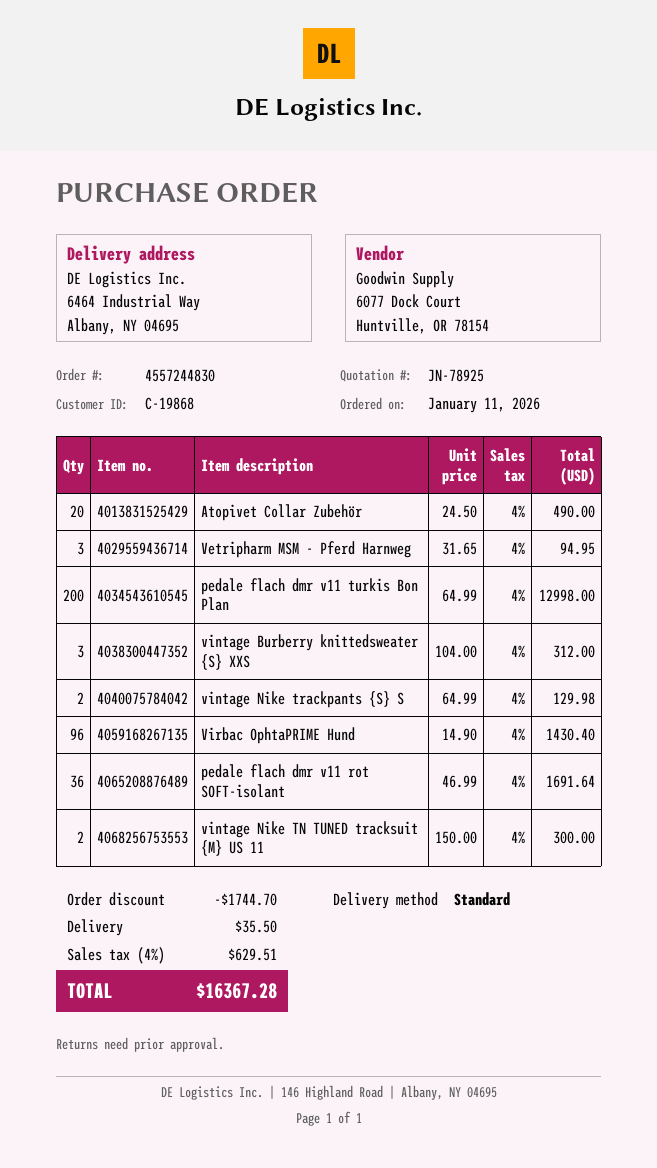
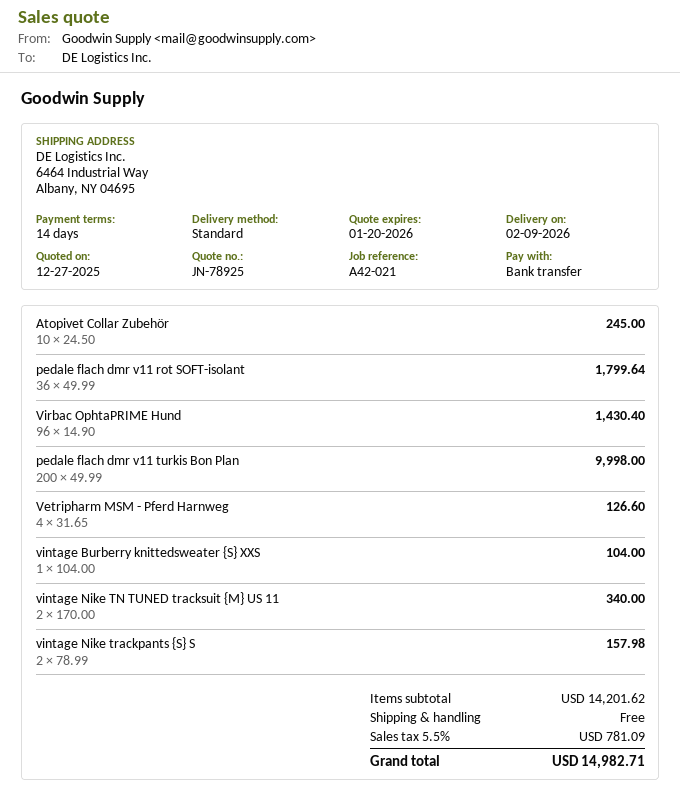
Atopivet Collar Zubehör: 20 x 24.50 = 490.00 -> 10 x 24.50 = 245.00
Vetripharm MSM - Pferd Harnweg: 3 x 31.65 = 94.95 -> 4 x 31.65 = 126.60
pedale flach dmr v11 turkis Bon Plan: 200 x 64.99 = 12998.00 -> 200 x 49.99 = 9998.00
vintage Burberry knittedsweater {S} XXS: 3 x 104.00 = 312.00 -> 1 x 104.00 = 104.00
vintage Nike trackpants {S} S: 2 x 64.99 = 129.98 -> 2 x 78.99 = 157.98
pedale flach dmr v11 rot SOFT-isolant: 36 x 46.99 = 1691.64 -> 36 x 49.99 = 1799.64
vintage Nike TN TUNED tracksuit {M} US 11: 2 x 150.00 = 300.00 -> 2 x 170.00 = 340.00
discount: 1744.70 -> none
shipping: 35.50 -> 0.00
tax: 4% = 629.51 -> 5.5% = 781.09
total: 16367.28 -> 14982.71

